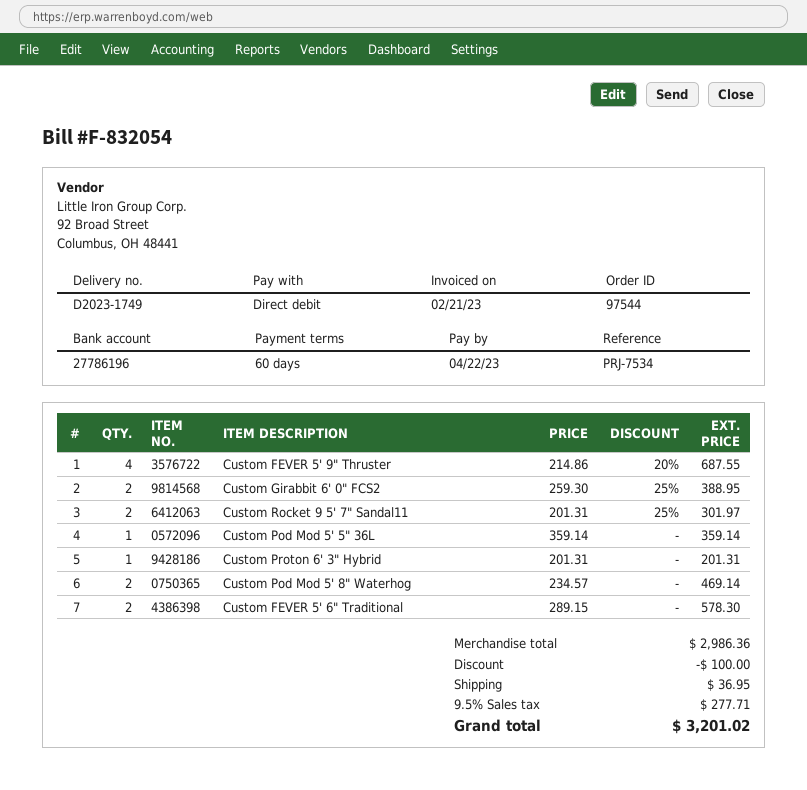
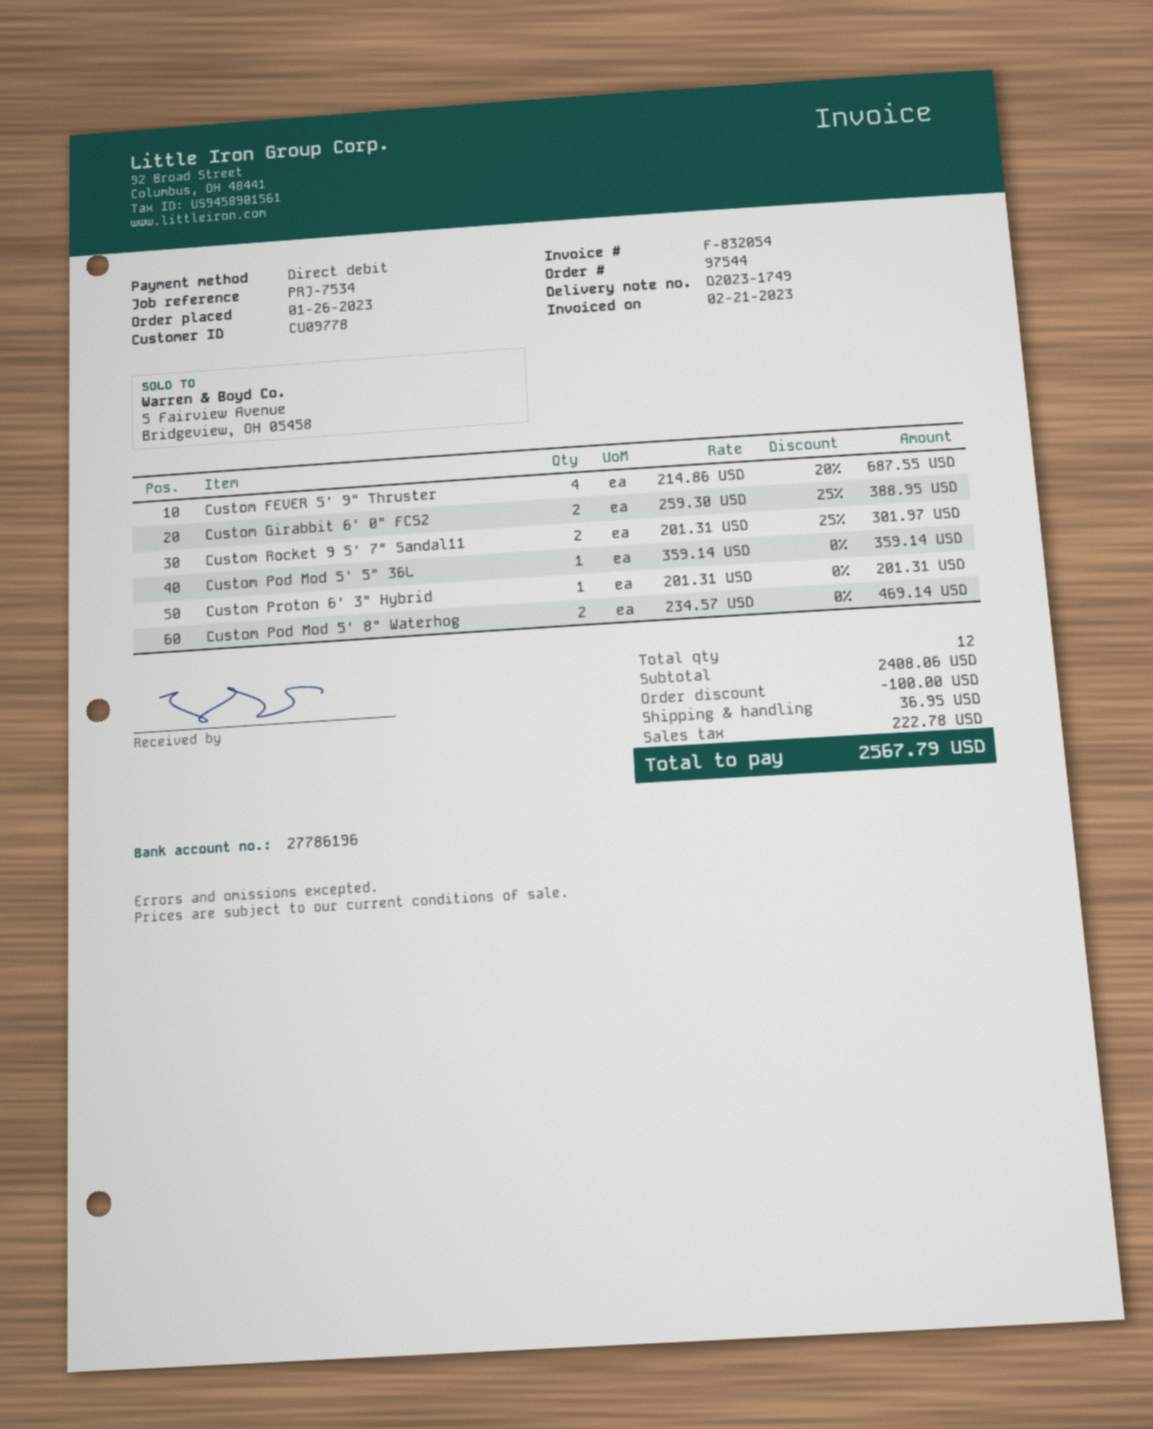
Custom FEVER 5' 6" Traditional: 2 x 289.15 = 578.30 -> none
subtotal: 2986.36 -> 2408.06
tax: 277.71 -> 222.78
total: 3201.02 -> 2567.79

